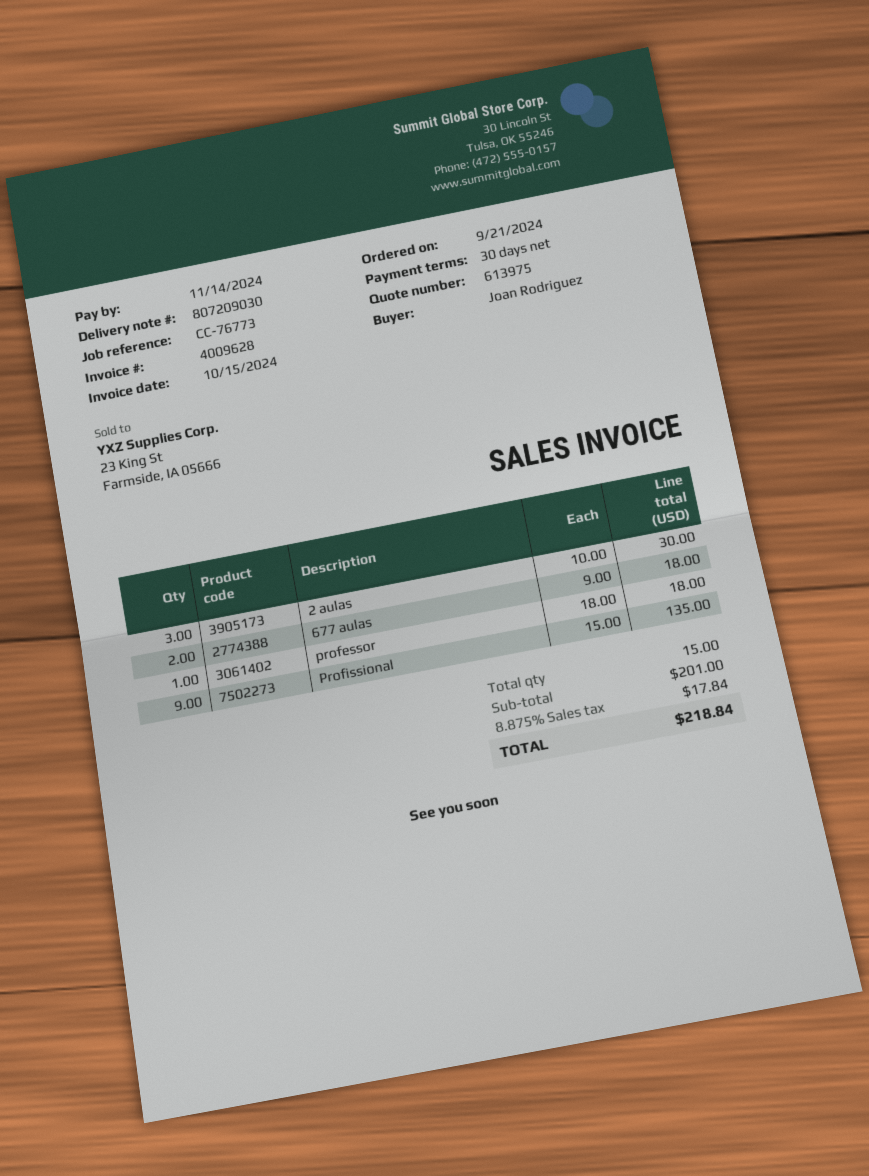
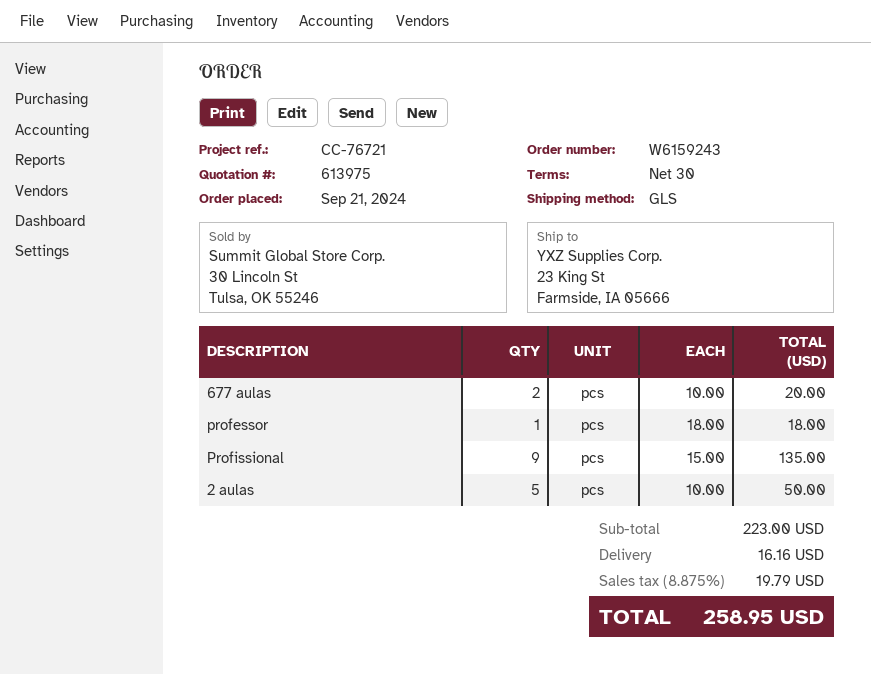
reference: CC-76773 -> CC-76721
2 aulas: 3 x 10.00 = 30.00 -> 5 x 10.00 = 50.00
677 aulas: 2 x 9.00 = 18.00 -> 2 x 10.00 = 20.00
subtotal: 201.00 -> 223.00
shipping: none -> 16.16
tax: 8.875% = 17.84 -> 8.875% = 19.79
total: 218.84 -> 258.95

